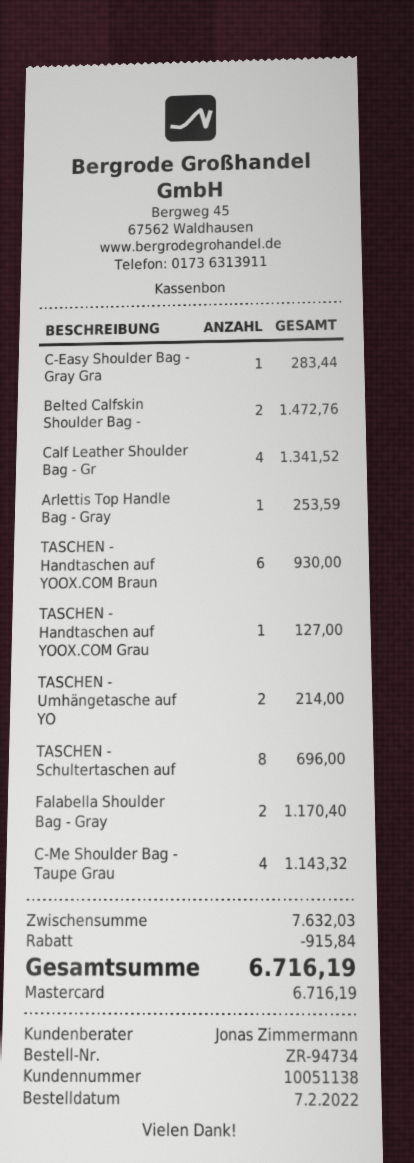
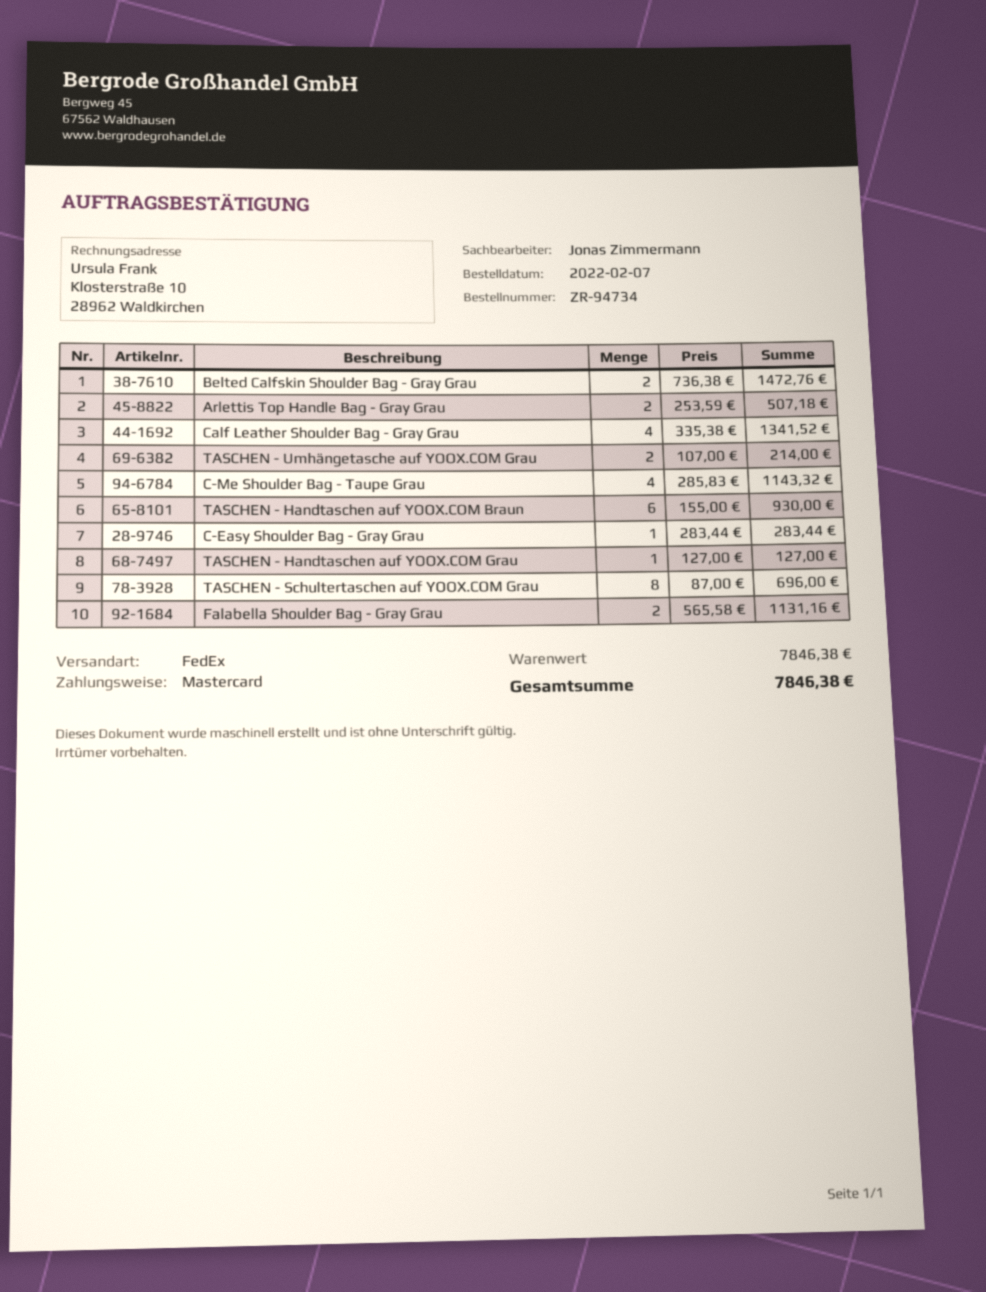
Arlettis Top Handle Bag - Gray: 1 for 253.59 -> 2 for 507.18
Falabella Shoulder Bag - Gray: 2 for 1170.40 -> 2 for 1131.16
subtotal: 7632.03 -> 7846.38
discount: 915.84 -> none
total: 6716.19 -> 7846.38

